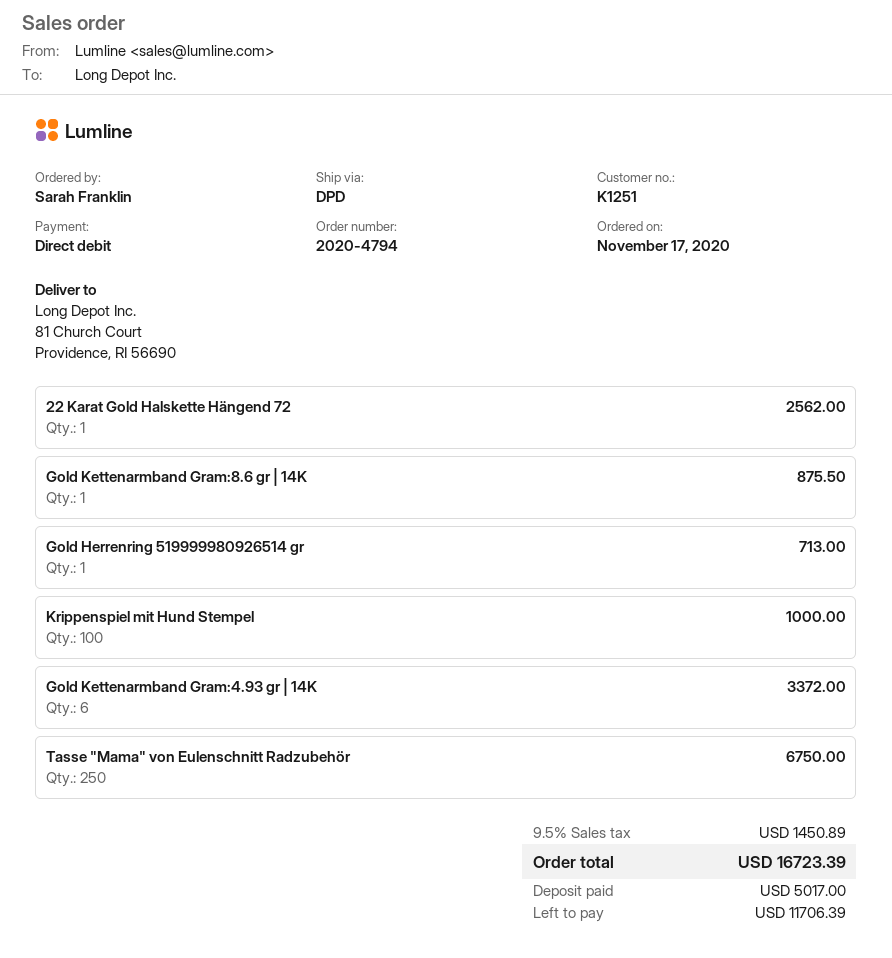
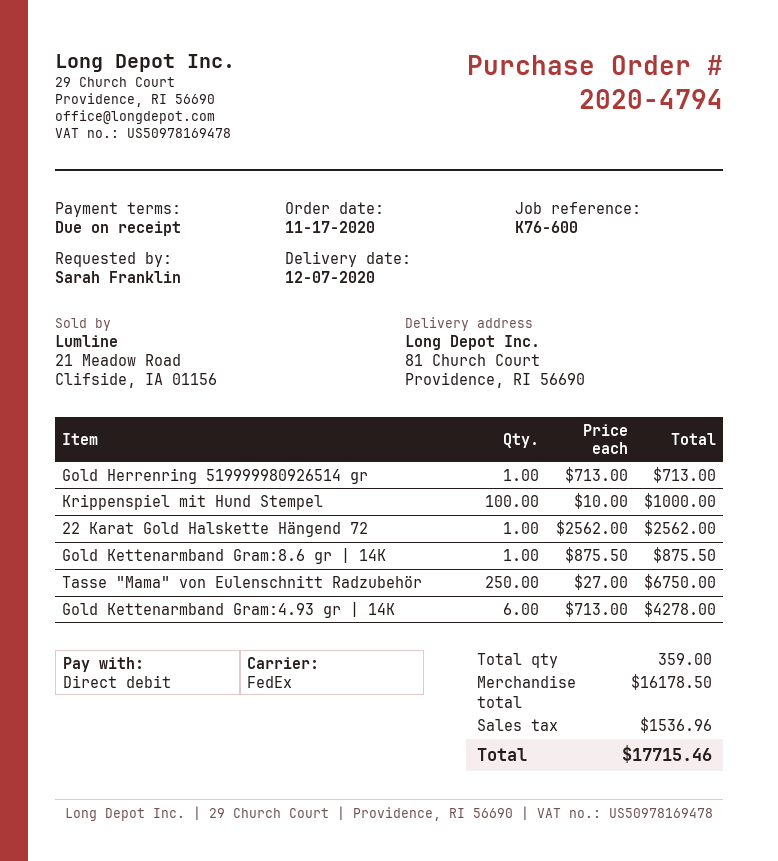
shipping method: DPD -> FedEx
Gold Kettenarmband Gram:4.93 gr | 14K: 6 for 3372.00 -> 6 for 4278.00
tax: 1450.89 -> 1536.96
total: 16723.39 -> 17715.46

